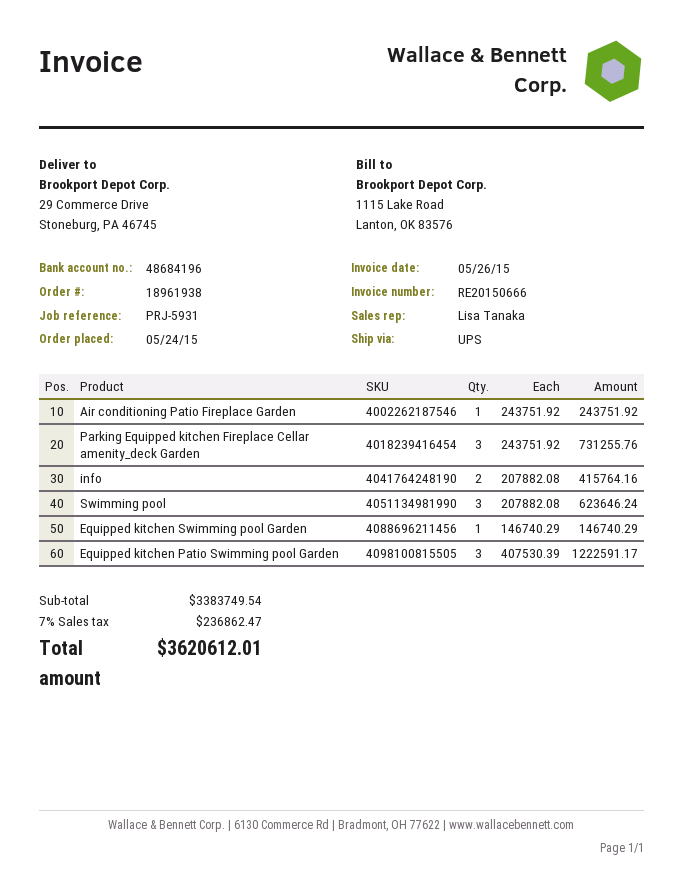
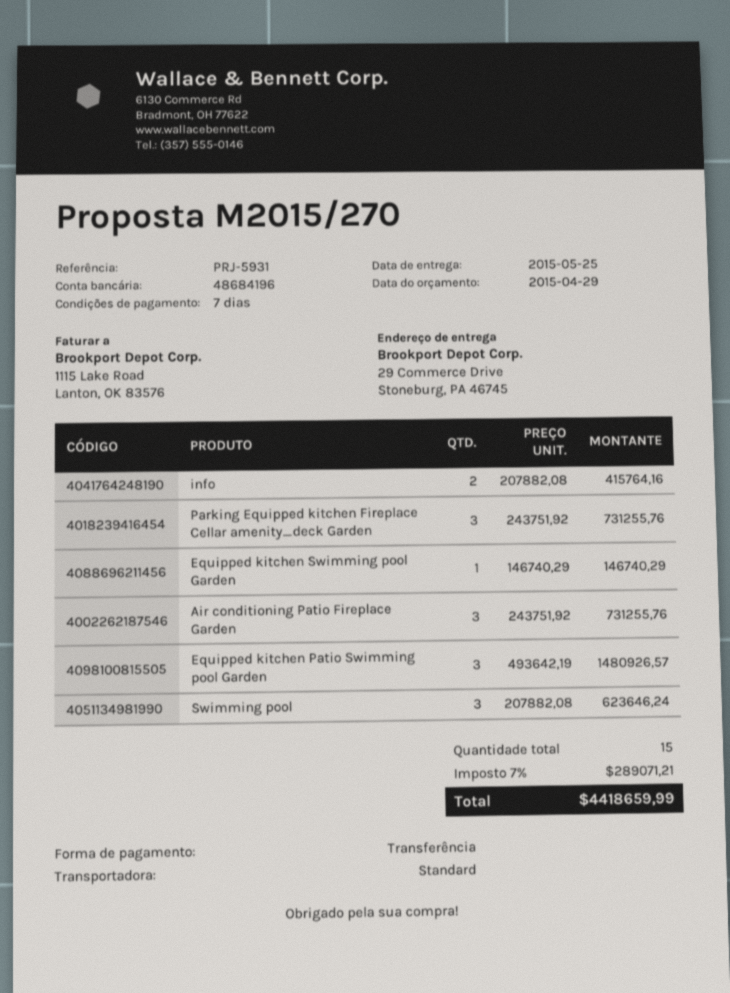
shipping method: UPS -> standard
Air conditioning Patio Fireplace Garden: 1 x 243751.92 = 243751.92 -> 3 x 243751.92 = 731255.76
Equipped kitchen Patio Swimming pool Garden: 3 x 407530.39 = 1222591.17 -> 3 x 493642.19 = 1480926.57
tax: 7% = 236862.47 -> 7% = 289071.21
total: 3620612.01 -> 4418659.99

